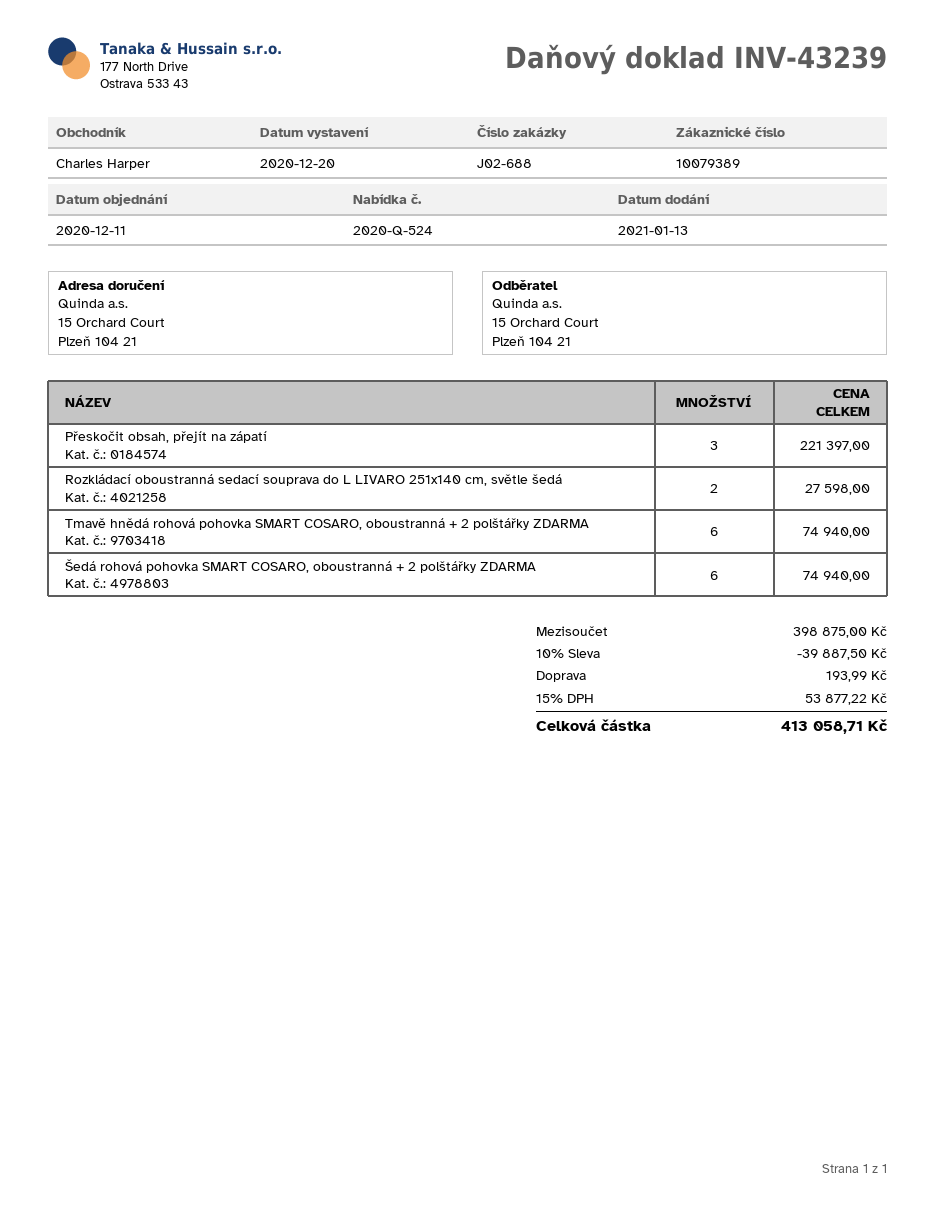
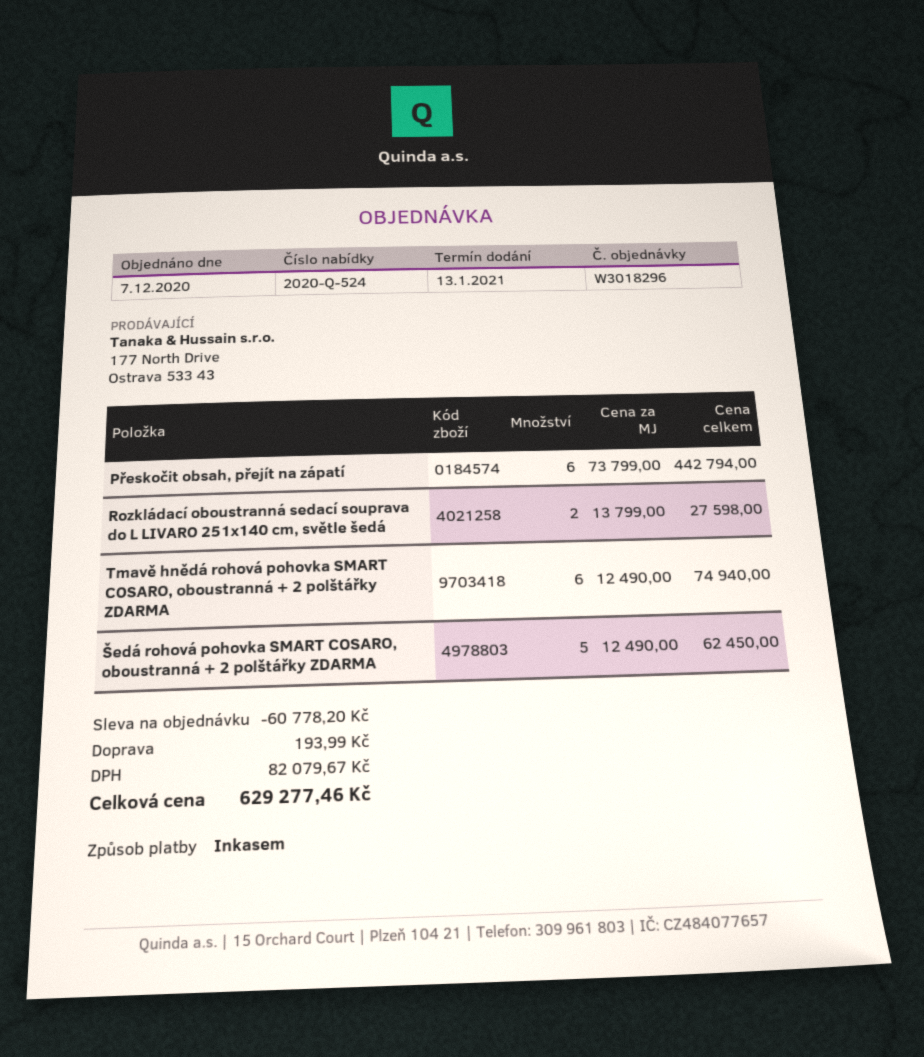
order date: 2020-12-11 -> 2020-12-07
Přeskočit obsah, přejít na zápatí: 3 for 221397.00 -> 6 for 442794.00
Šedá rohová pohovka SMART COSARO, oboustranná + 2 polštářky ZDARMA: 6 for 74940.00 -> 5 for 62450.00
discount: 39887.50 -> 60778.20
tax: 53877.22 -> 82079.67
total: 413058.71 -> 629277.46

